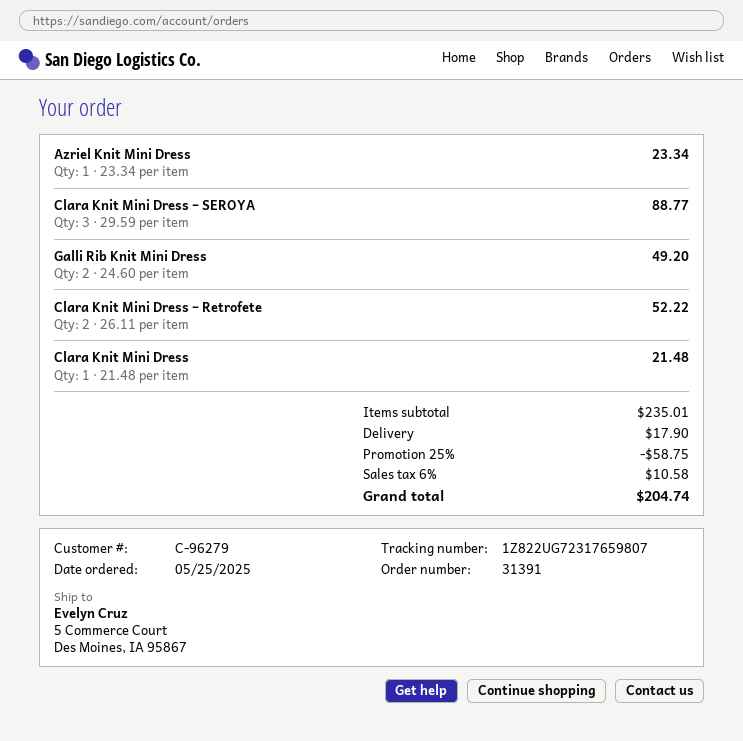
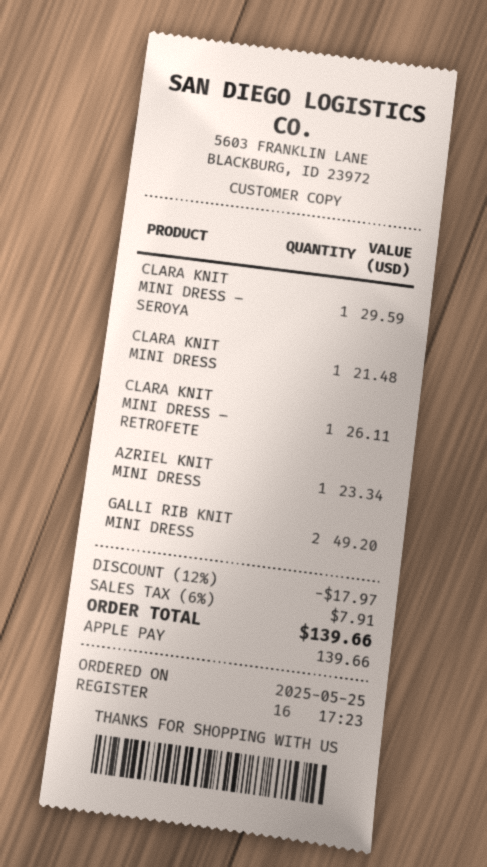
Clara Knit Mini Dress – SEROYA: 3 for 88.77 -> 1 for 29.59
Clara Knit Mini Dress – Retrofete: 2 for 52.22 -> 1 for 26.11
discount: 25% = 58.75 -> 12% = 17.97
shipping: 17.90 -> none
tax: 6% = 10.58 -> 6% = 7.91
total: 204.74 -> 139.66

